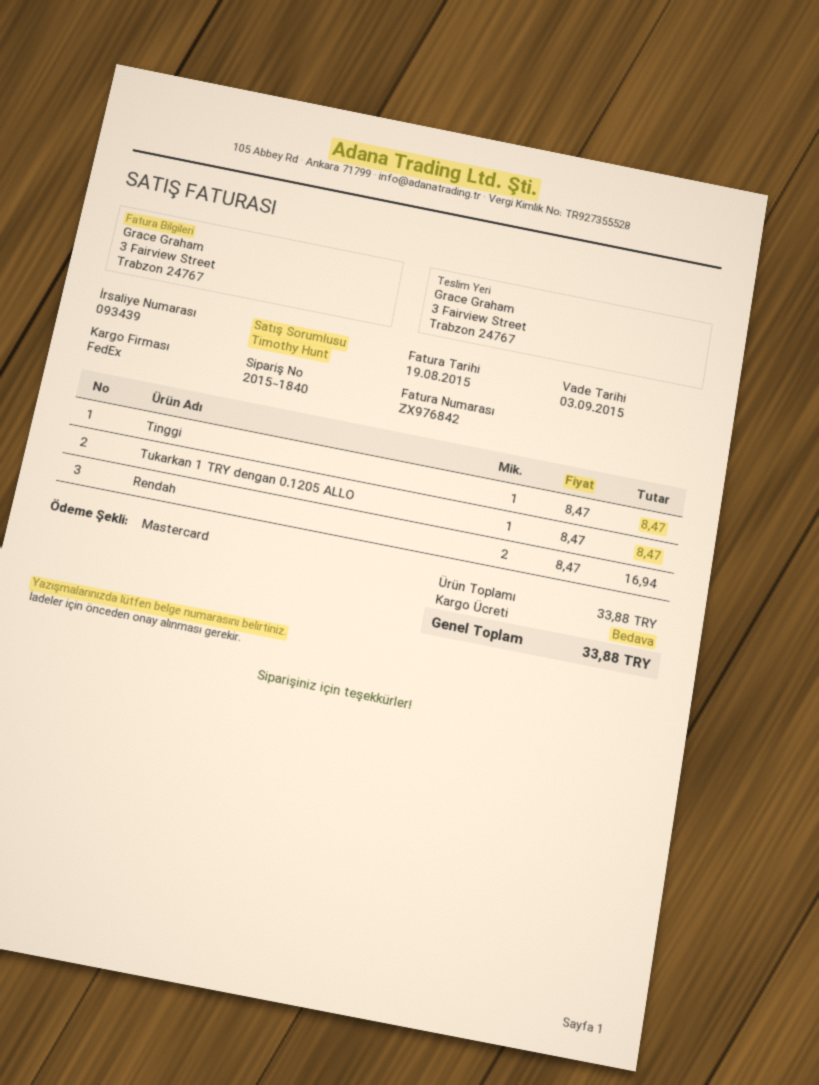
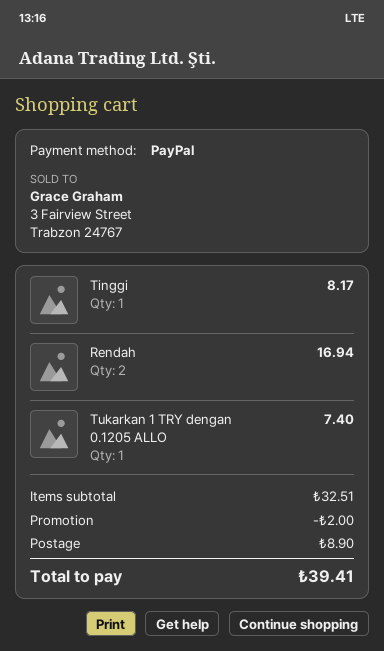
payment method: Mastercard -> PayPal
Tinggi: 1 for 8.47 -> 1 for 8.17
Tukarkan 1 TRY dengan 0.1205 ALLO: 1 for 8.47 -> 1 for 7.40
subtotal: 33.88 -> 32.51
discount: none -> 2.00
shipping: 0.00 -> 8.90
total: 33.88 -> 39.41

